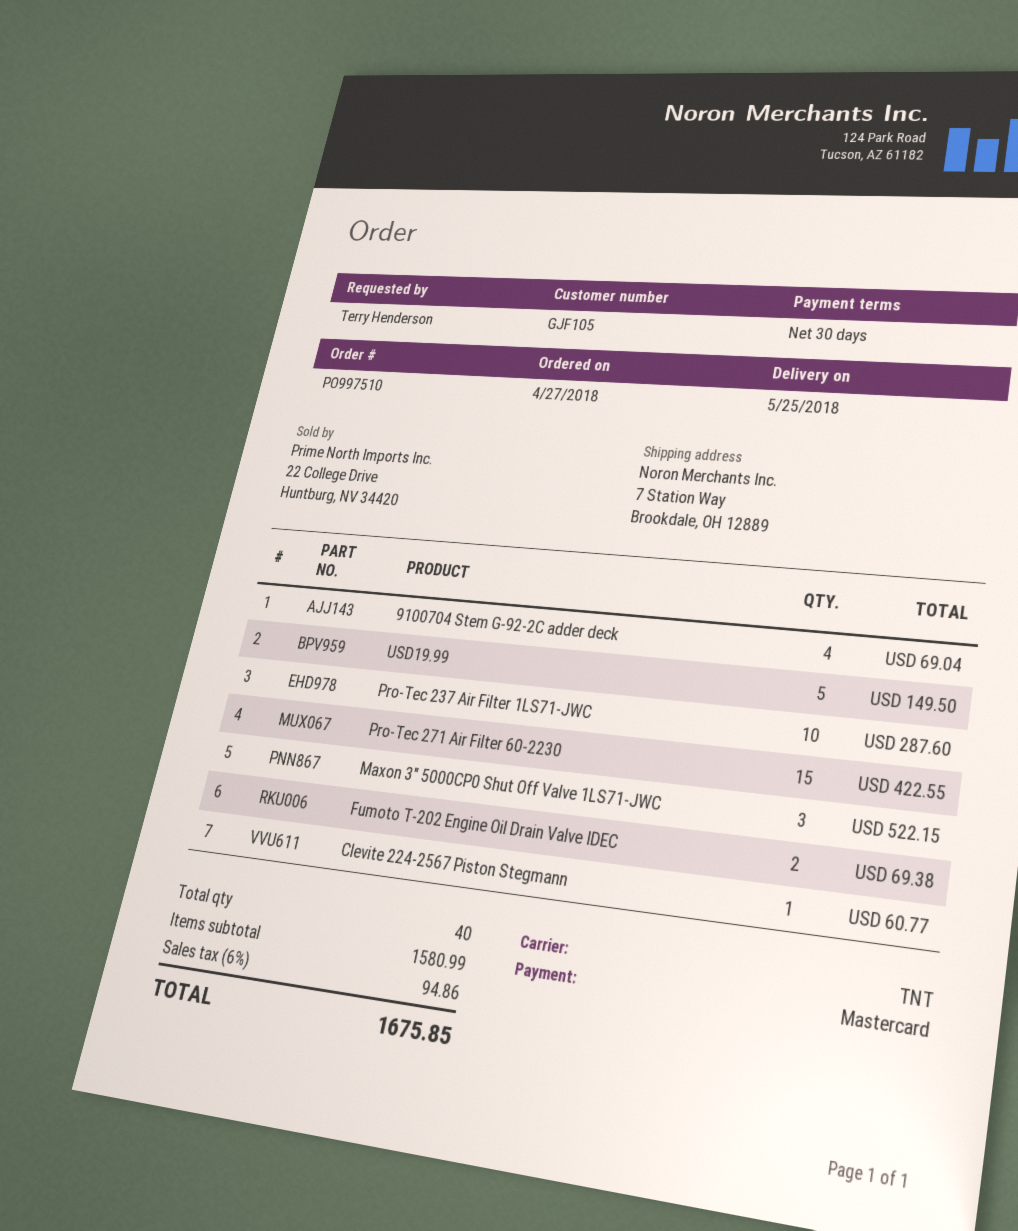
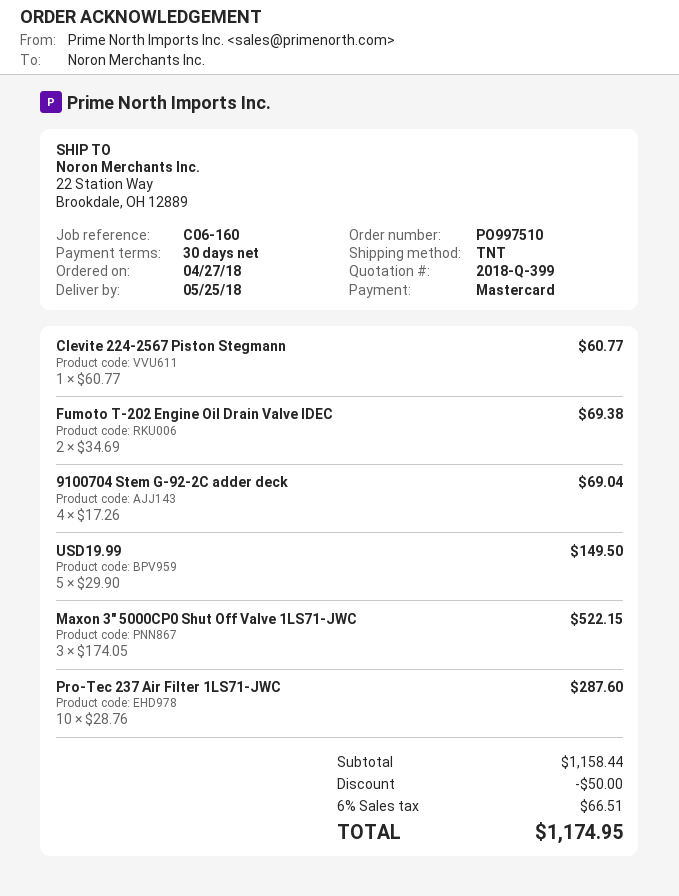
ship to: 7 Station Way, Brookdale, OH 12889 -> 22 Station Way, Brookdale, OH 12889
Pro-Tec 271 Air Filter 60-2230: 15 for 422.55 -> none
subtotal: 1580.99 -> 1158.44
discount: none -> 50.00
tax: 6% = 94.86 -> 6% = 66.51
total: 1675.85 -> 1174.95

